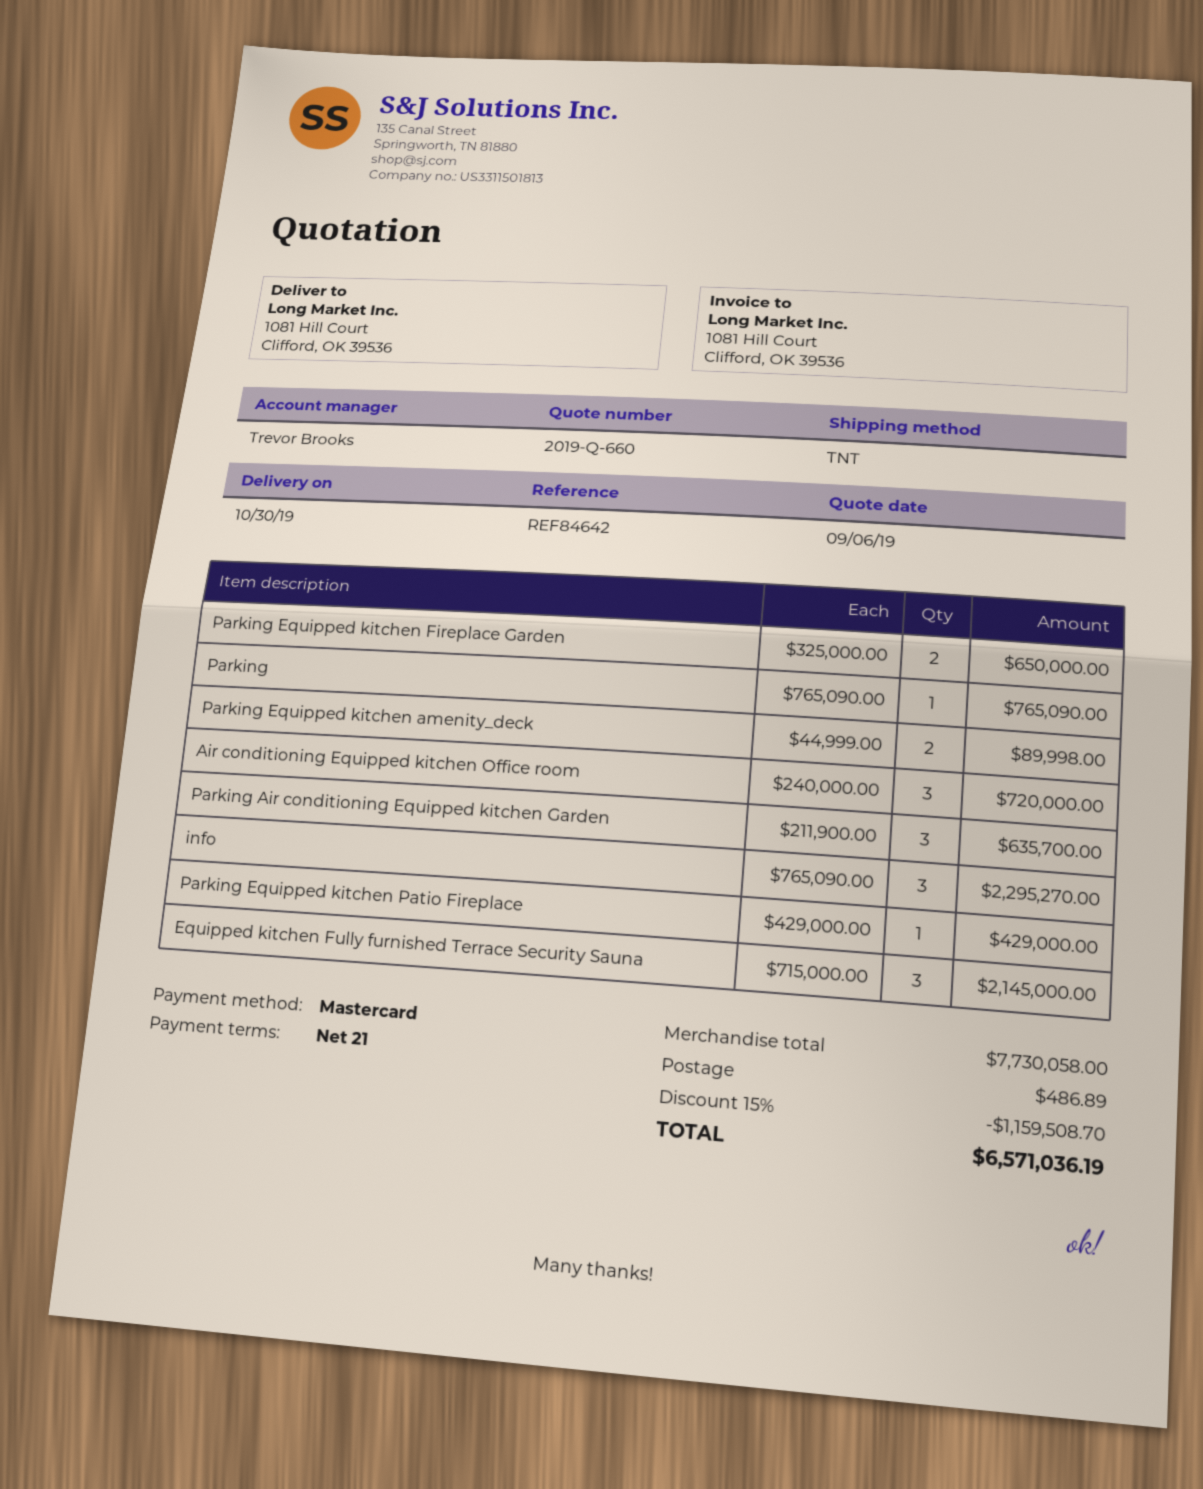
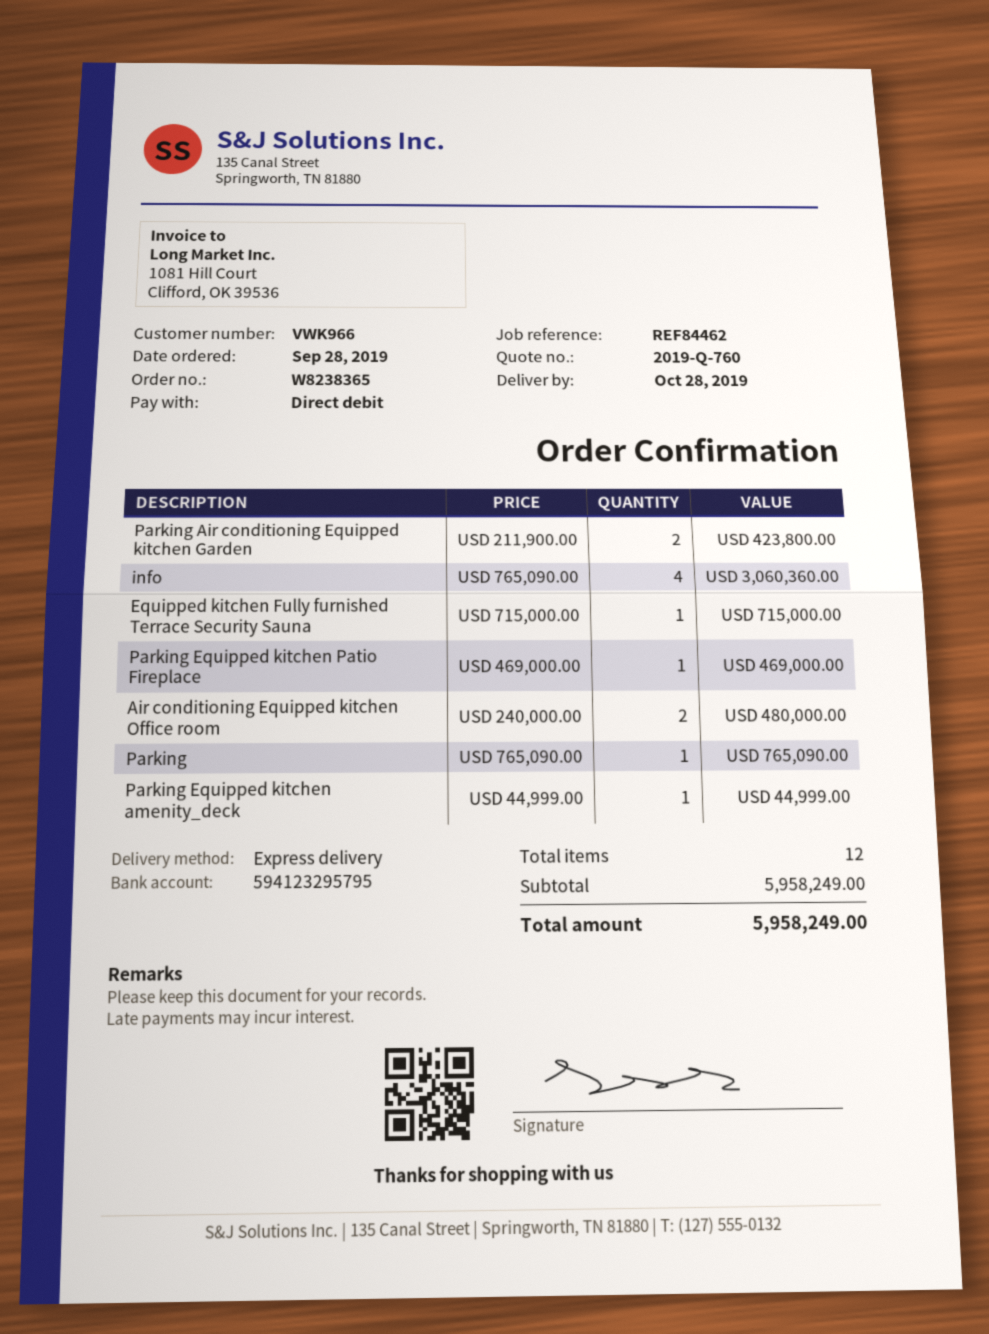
quote number: 2019-Q-660 -> 2019-Q-760
delivery date: 2019-10-30 -> 2019-10-28
reference: REF84642 -> REF84462
payment method: Mastercard -> direct debit
shipping method: TNT -> express
Parking Equipped kitchen Fireplace Garden: 2 x 325000.00 = 650000.00 -> none
Parking Equipped kitchen amenity_deck: 2 x 44999.00 = 89998.00 -> 1 x 44999.00 = 44999.00
Air conditioning Equipped kitchen Office room: 3 x 240000.00 = 720000.00 -> 2 x 240000.00 = 480000.00
Parking Air conditioning Equipped kitchen Garden: 3 x 211900.00 = 635700.00 -> 2 x 211900.00 = 423800.00
info: 3 x 765090.00 = 2295270.00 -> 4 x 765090.00 = 3060360.00
Parking Equipped kitchen Patio Fireplace: 1 x 429000.00 = 429000.00 -> 1 x 469000.00 = 469000.00
Equipped kitchen Fully furnished Terrace Security Sauna: 3 x 715000.00 = 2145000.00 -> 1 x 715000.00 = 715000.00
subtotal: 7730058.00 -> 5958249.00
discount: 15% = 1159508.70 -> none
shipping: 486.89 -> none
total: 6571036.19 -> 5958249.00

